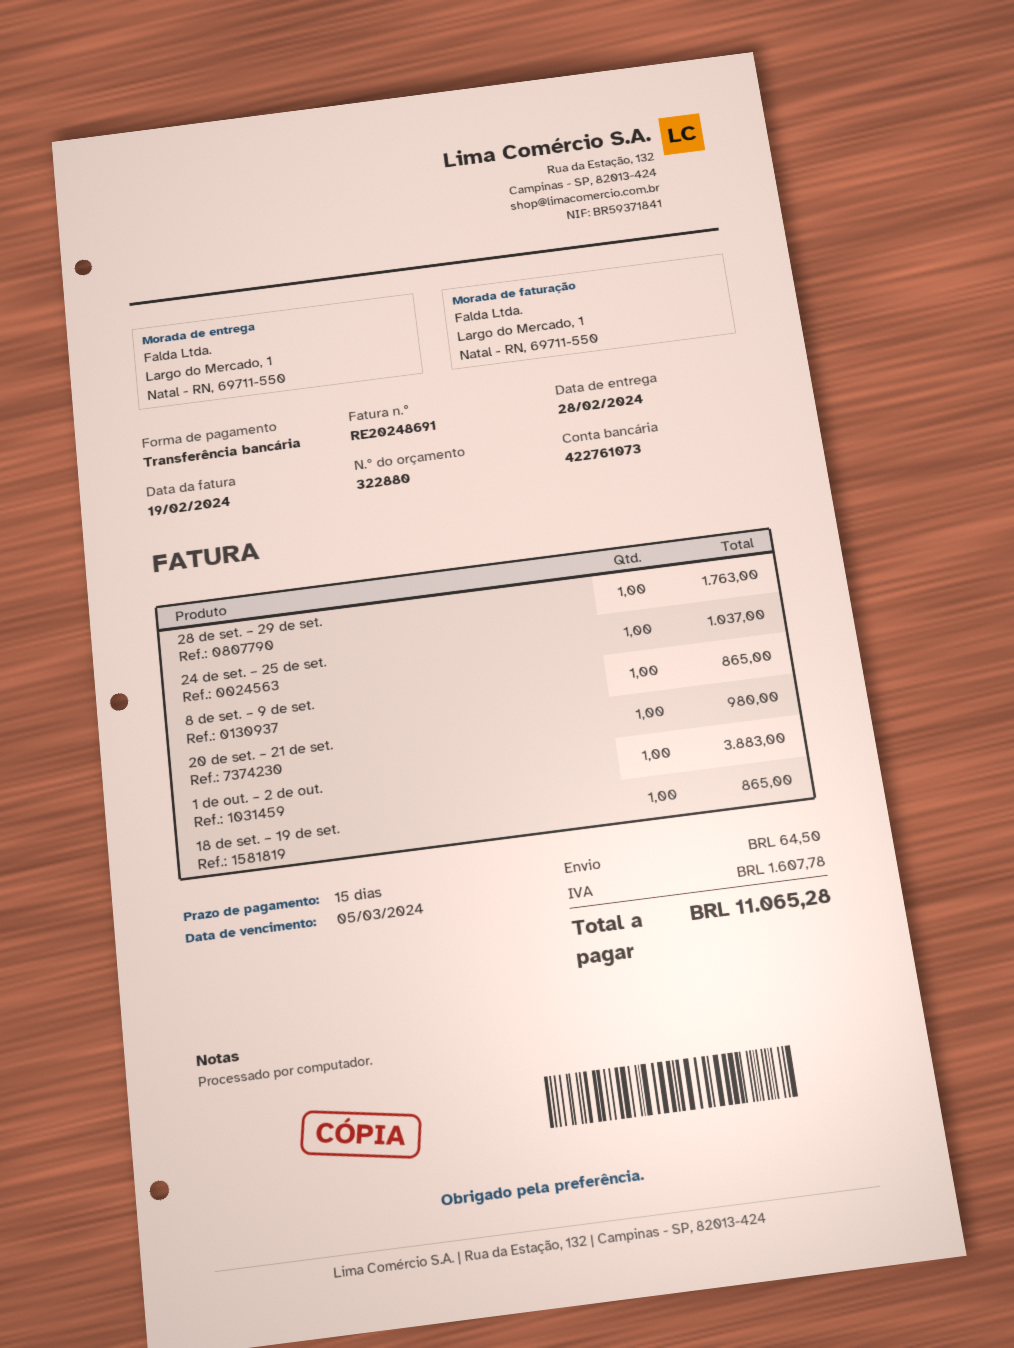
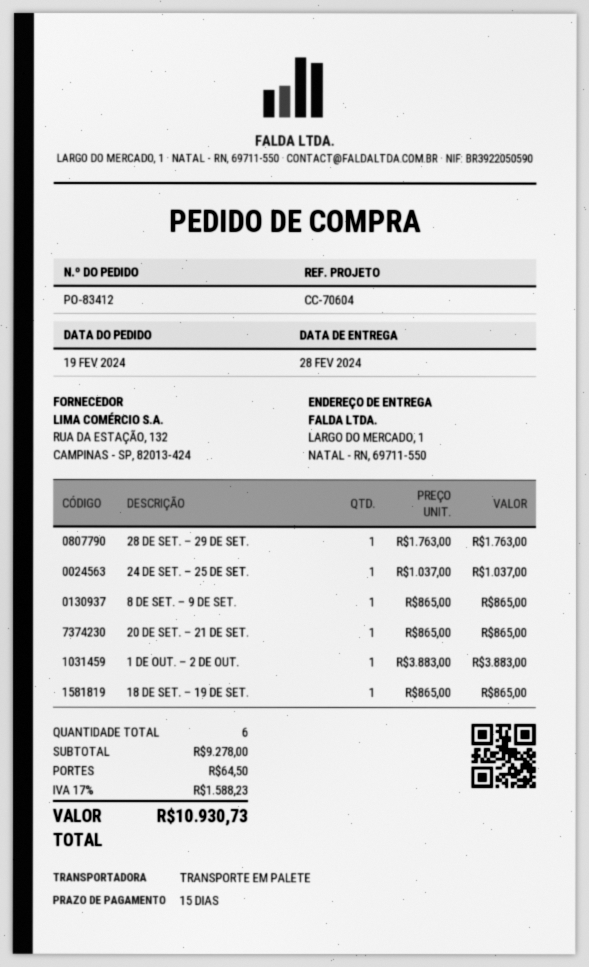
20 de set. – 21 de set.: 1 for 980.00 -> 1 for 865.00
tax: 1607.78 -> 1588.23
total: 11065.28 -> 10930.73

